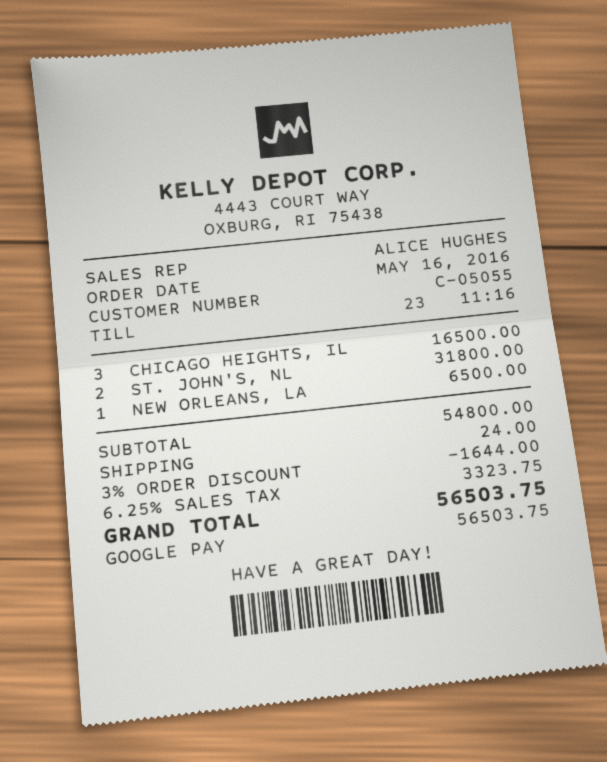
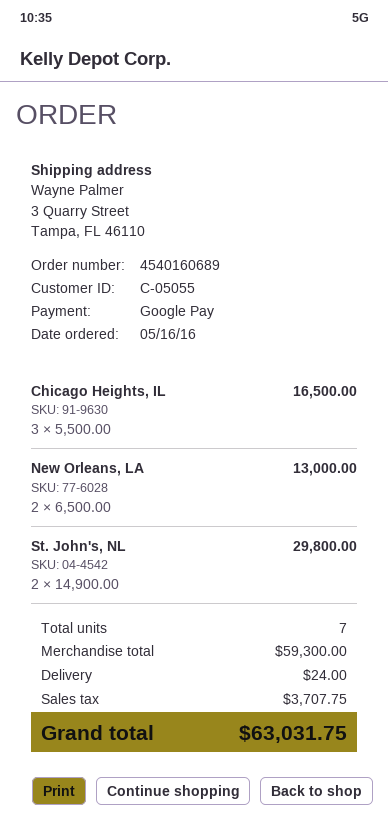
ST. JOHN'S, NL: 2 for 31800.00 -> 2 for 29800.00
NEW ORLEANS, LA: 1 for 6500.00 -> 2 for 13000.00
subtotal: 54800.00 -> 59300.00
discount: 3% = 1644.00 -> none
tax: 3323.75 -> 3707.75
total: 56503.75 -> 63031.75

